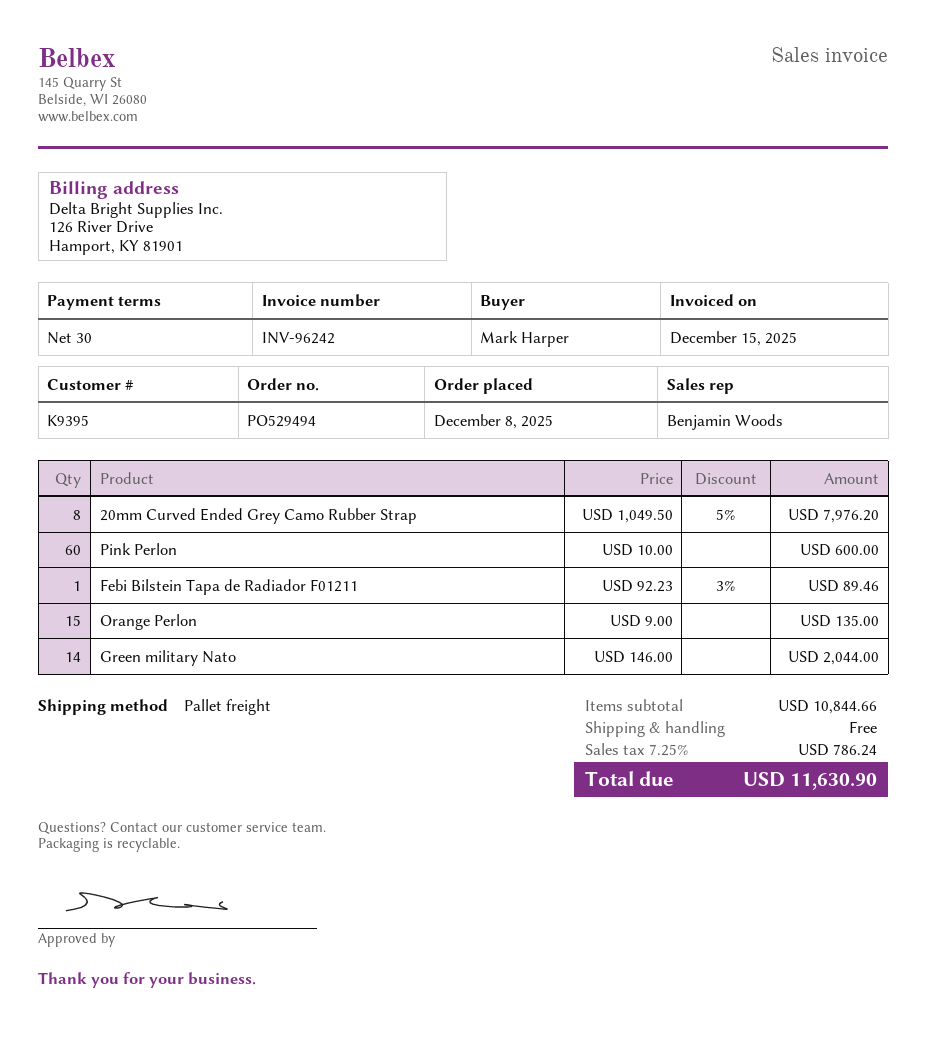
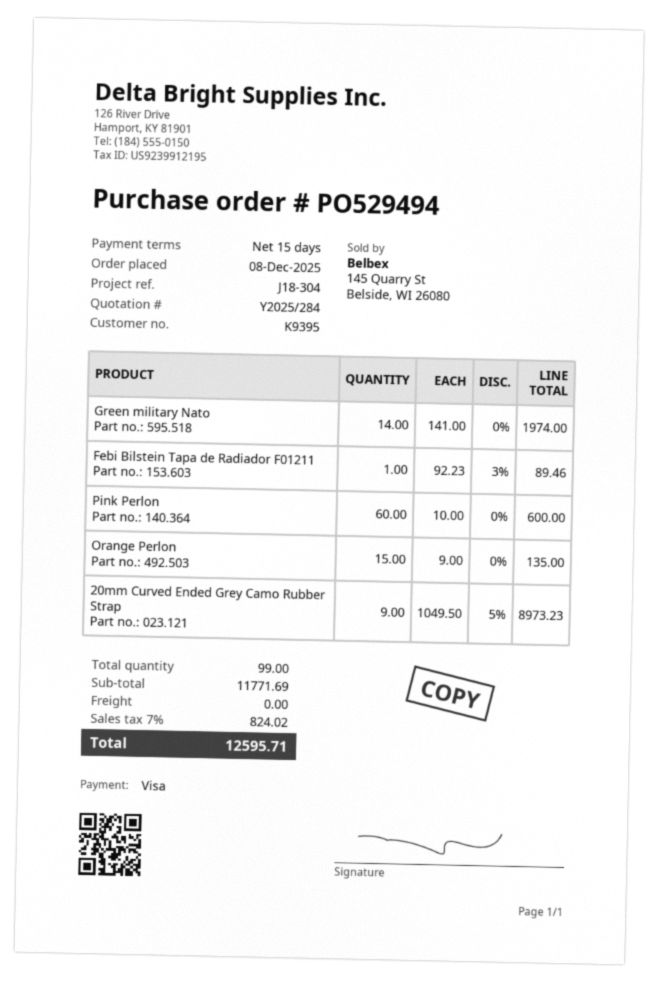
payment terms: 30 days -> 15 days
20mm Curved Ended Grey Camo Rubber Strap: 8 x 1049.50 - 5% = 7976.20 -> 9 x 1049.50 - 5% = 8973.23
Green military Nato: 14 x 146.00 = 2044.00 -> 14 x 141.00 = 1974.00
subtotal: 10844.66 -> 11771.69
tax: 7.25% = 786.24 -> 7% = 824.02
total: 11630.90 -> 12595.71

